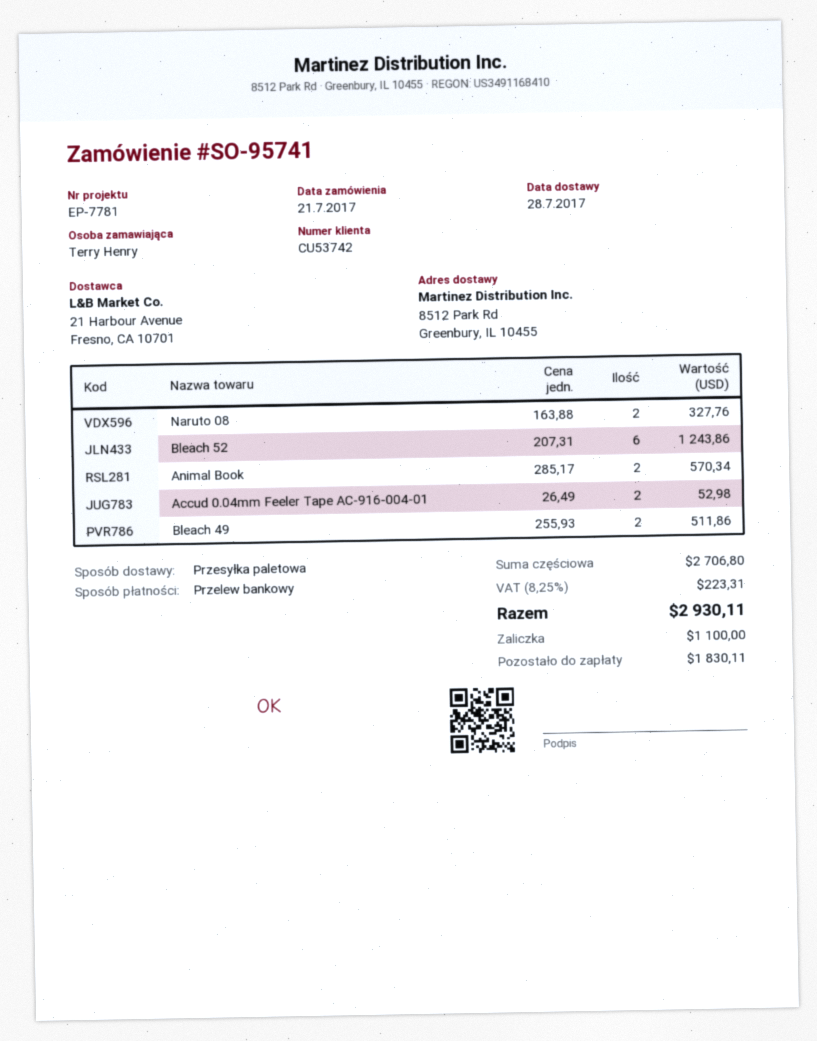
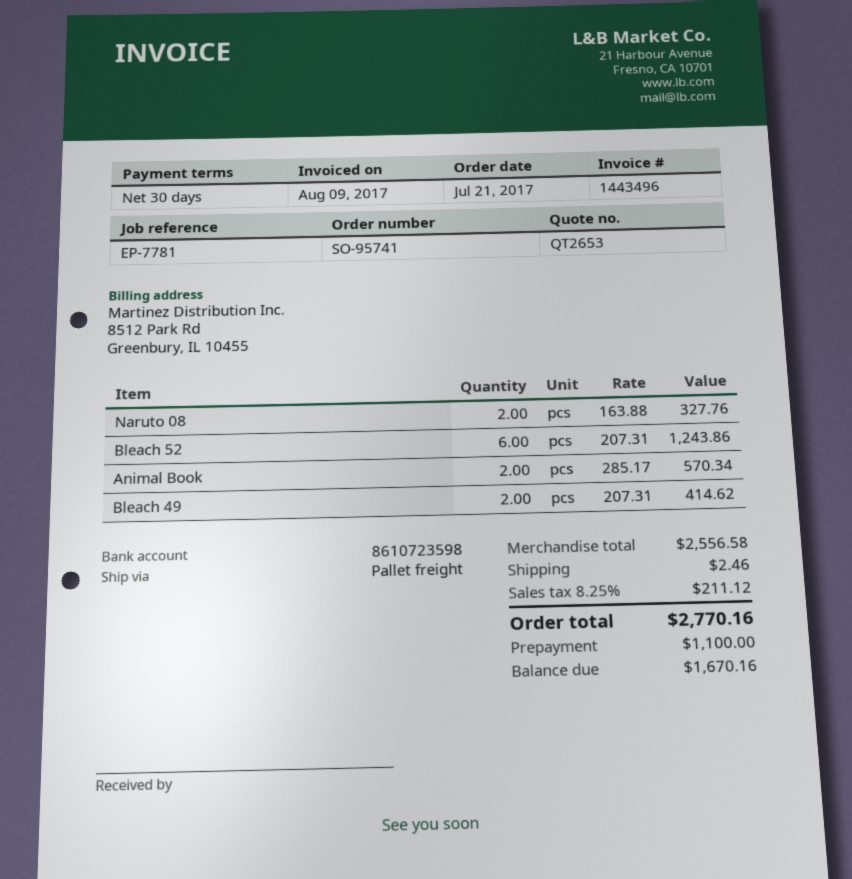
Accud 0.04mm Feeler Tape AC-916-004-01: 2 x 26.49 = 52.98 -> none
Bleach 49: 2 x 255.93 = 511.86 -> 2 x 207.31 = 414.62
subtotal: 2706.80 -> 2556.58
shipping: none -> 2.46
tax: 8.25% = 223.31 -> 8.25% = 211.12
total: 2930.11 -> 2770.16
balance: 1830.11 -> 1670.16

